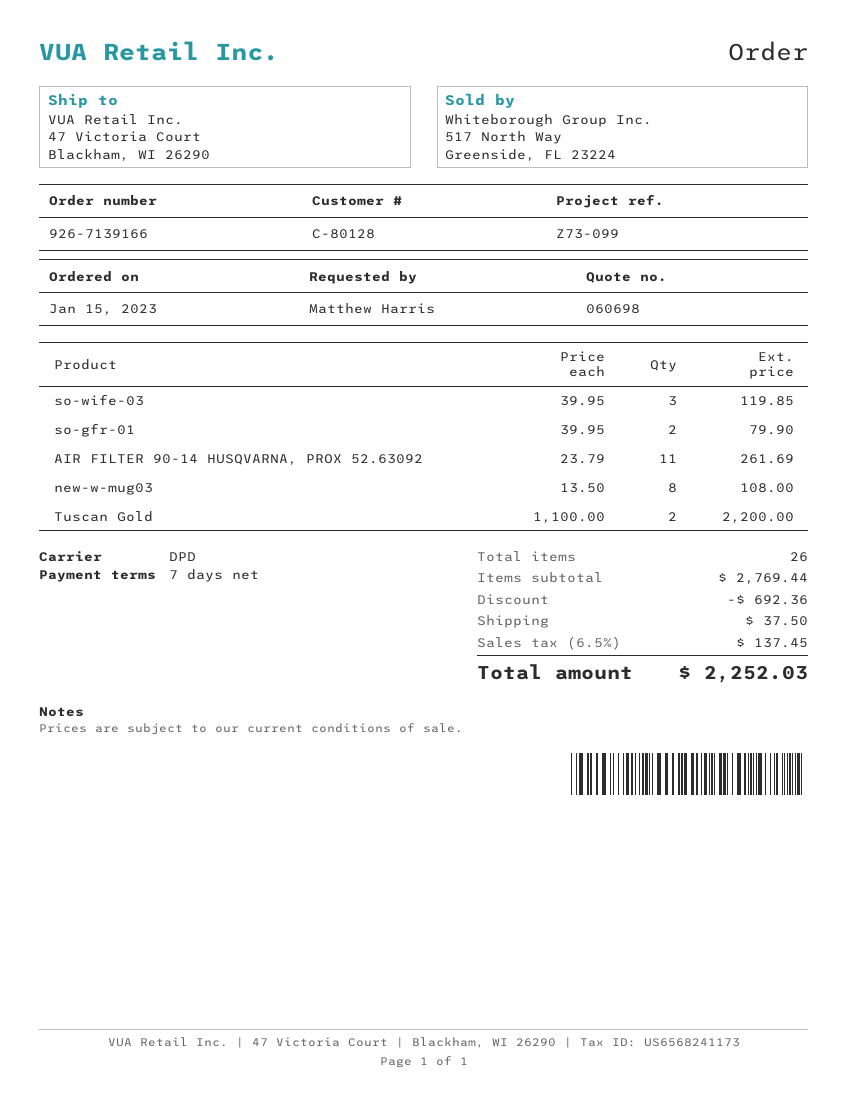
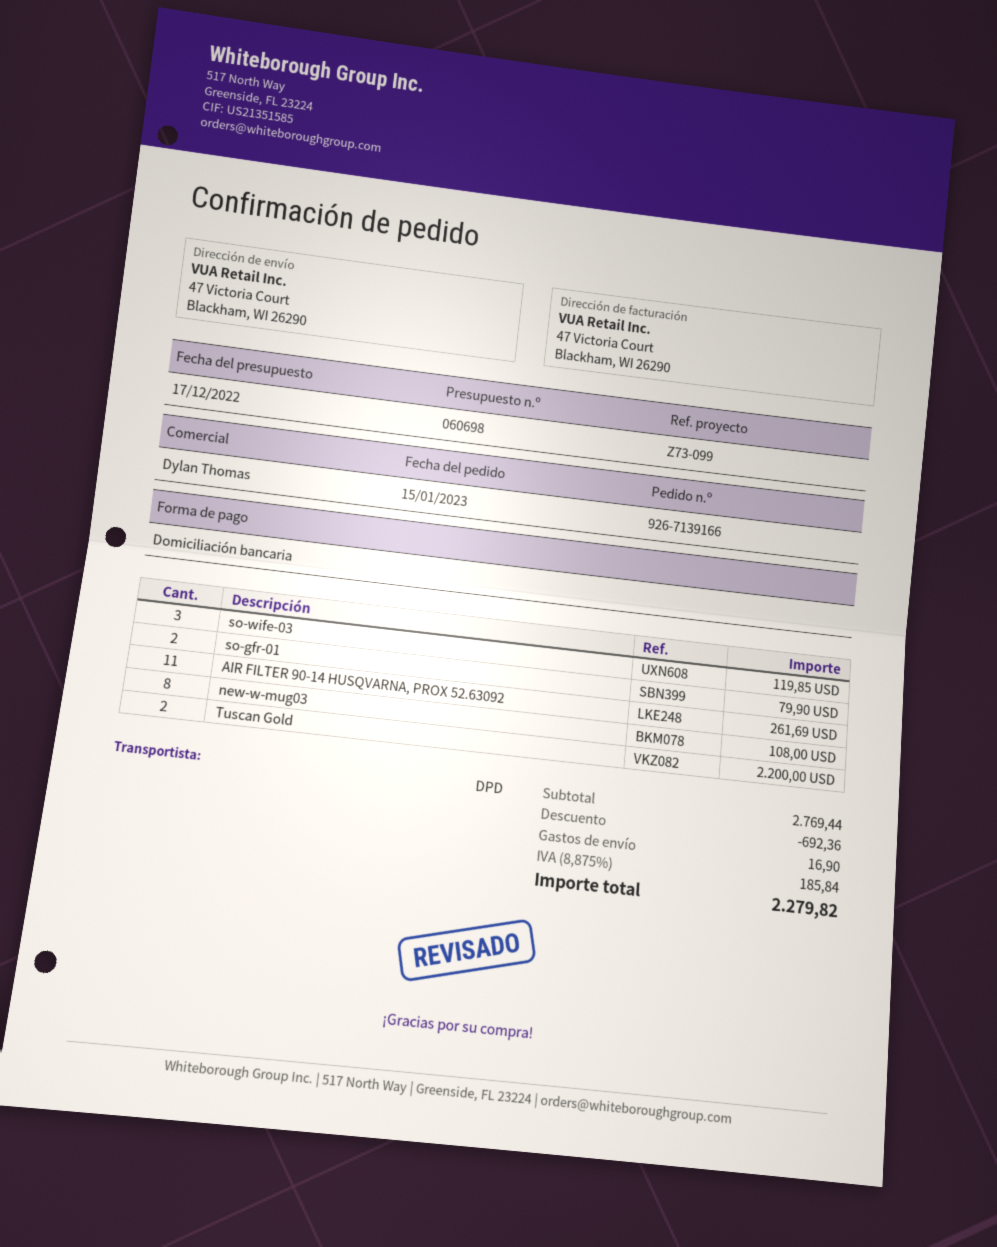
shipping: 37.50 -> 16.90
tax: 6.5% = 137.45 -> 8.875% = 185.84
total: 2252.03 -> 2279.82

